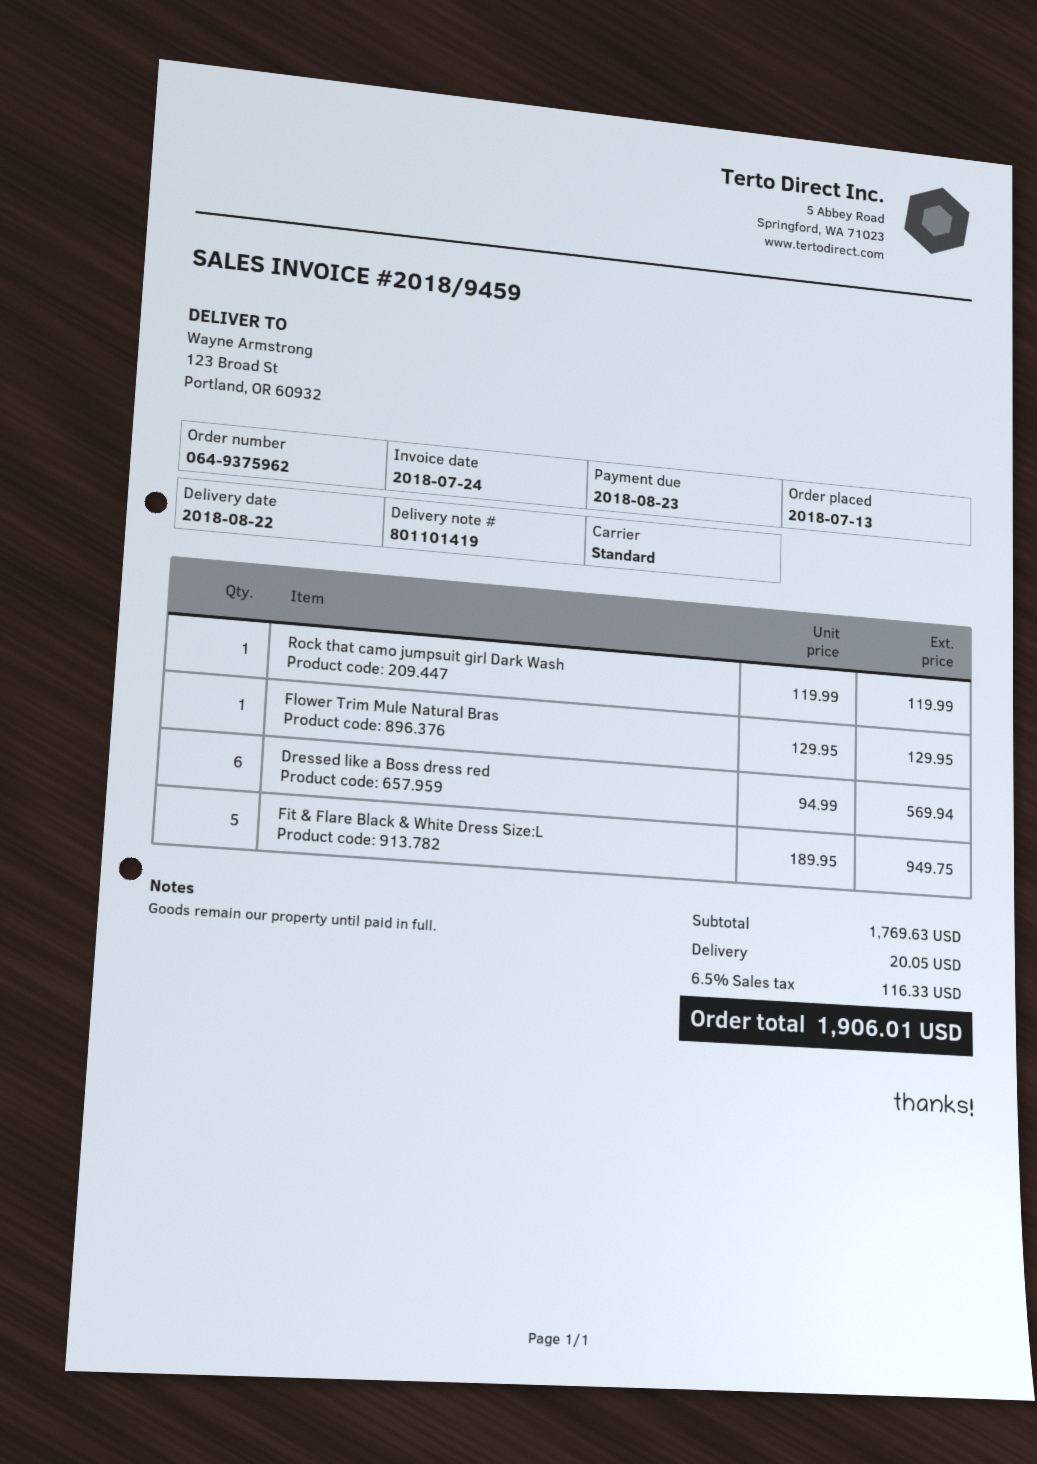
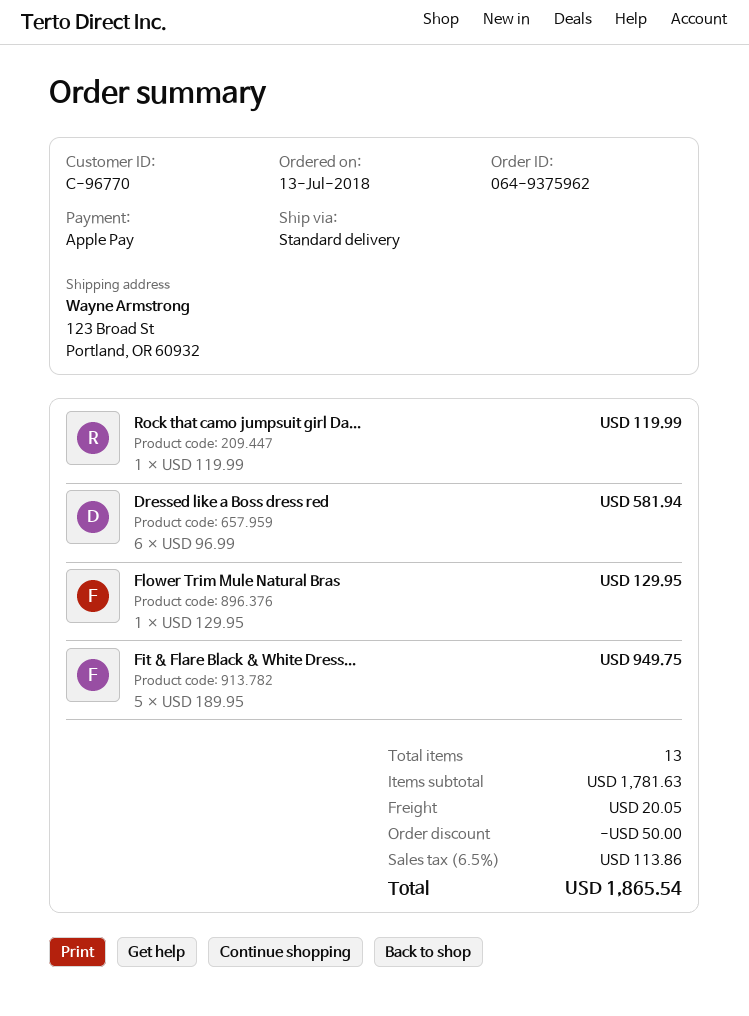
Dressed like a Boss dress red: 6 x 94.99 = 569.94 -> 6 x 96.99 = 581.94
subtotal: 1769.63 -> 1781.63
discount: none -> 50.00
tax: 6.5% = 116.33 -> 6.5% = 113.86
total: 1906.01 -> 1865.54

